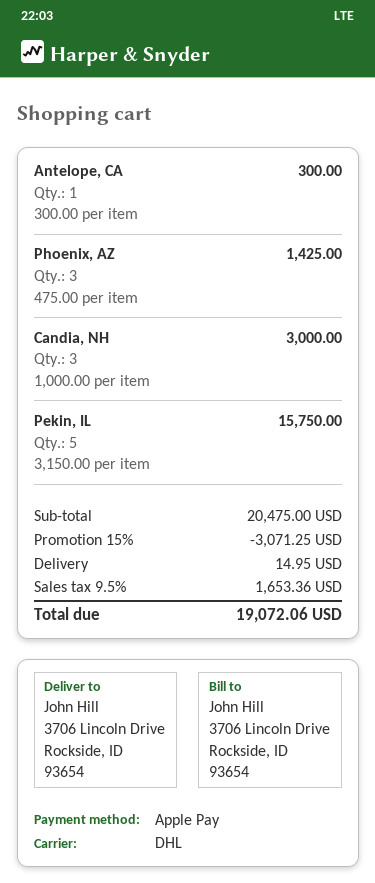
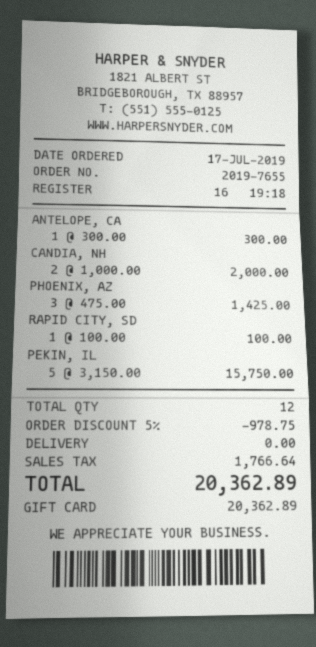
payment method: Apple Pay -> gift card
Candia, NH: 3 x 1000.00 = 3000.00 -> 2 x 1000.00 = 2000.00
RAPID CITY, SD: none -> 1 x 100.00 = 100.00
discount: 15% = 3071.25 -> 5% = 978.75
shipping: 14.95 -> 0.00
tax: 1653.36 -> 1766.64
total: 19072.06 -> 20362.89

